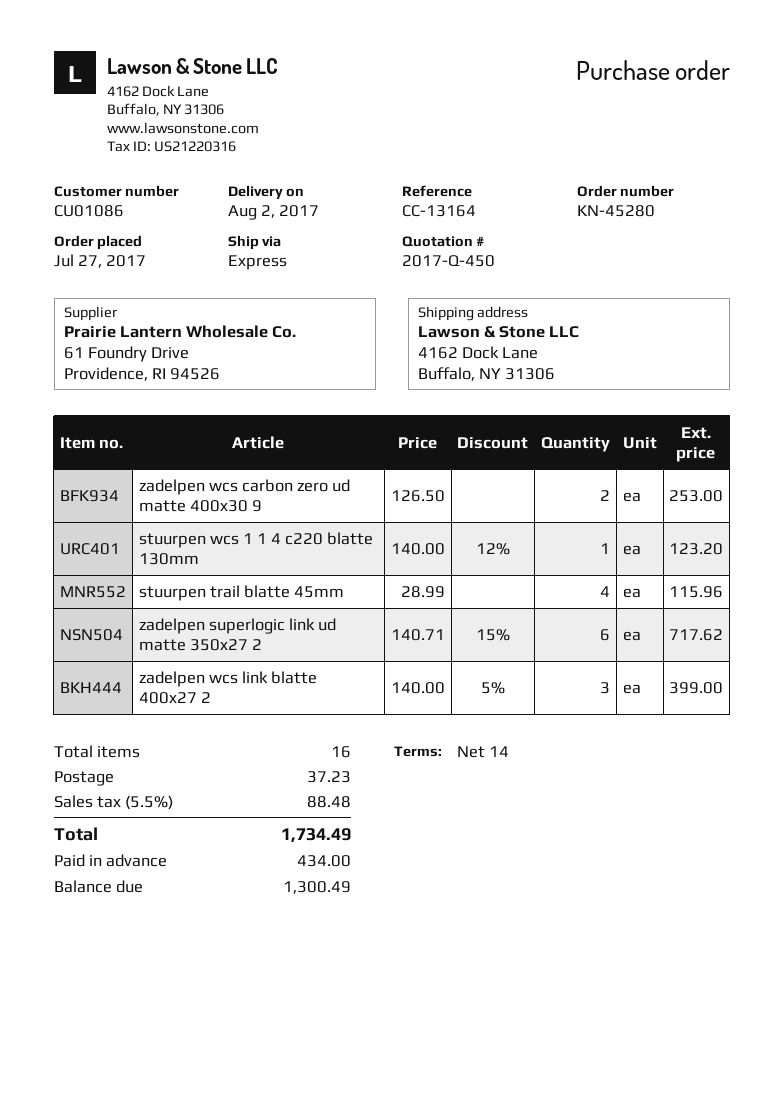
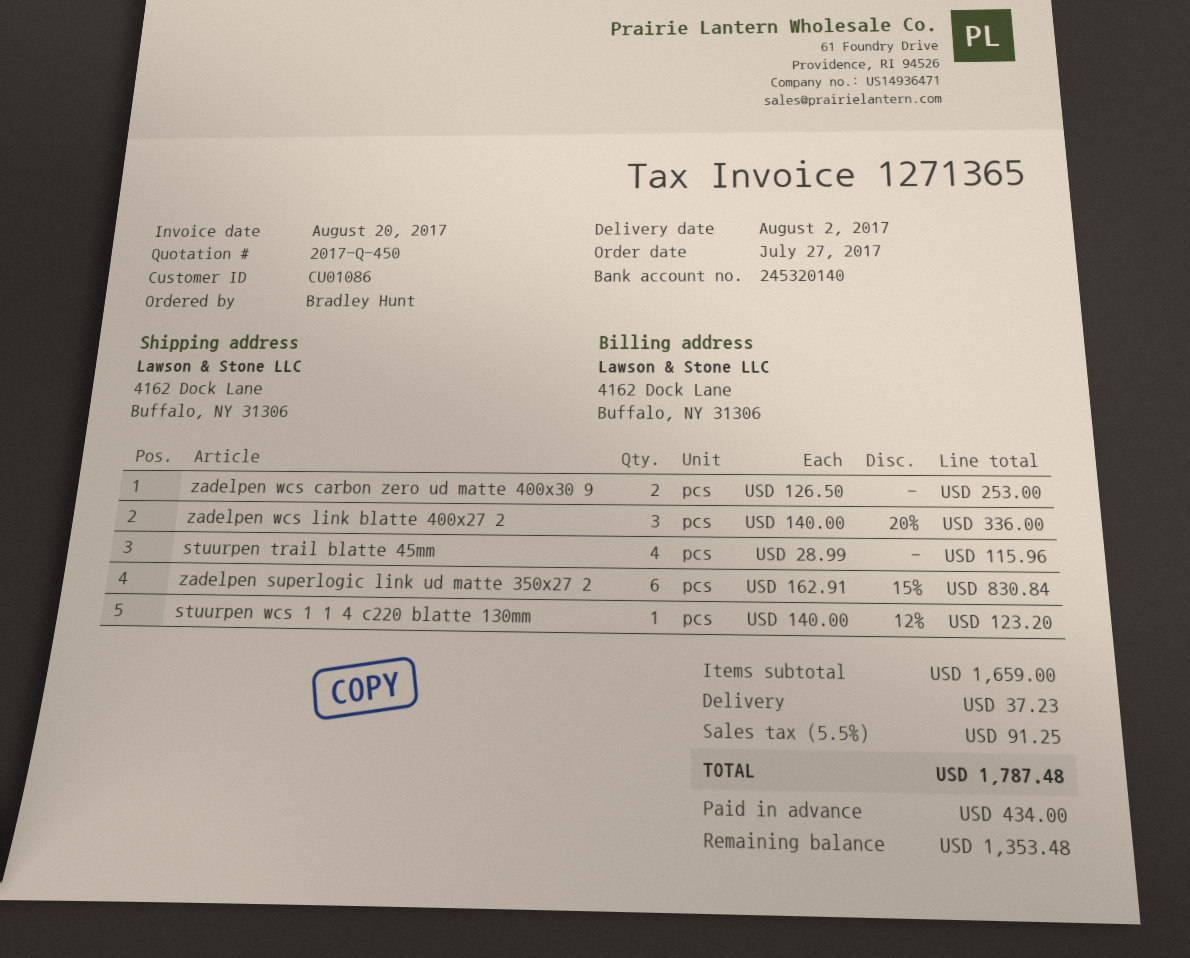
zadelpen superlogic link ud matte 350x27 2: 6 x 140.71 - 15% = 717.62 -> 6 x 162.91 - 15% = 830.84
zadelpen wcs link blatte 400x27 2: 3 x 140.00 - 5% = 399.00 -> 3 x 140.00 - 20% = 336.00
tax: 5.5% = 88.48 -> 5.5% = 91.25
total: 1734.49 -> 1787.48
balance: 1300.49 -> 1353.48

